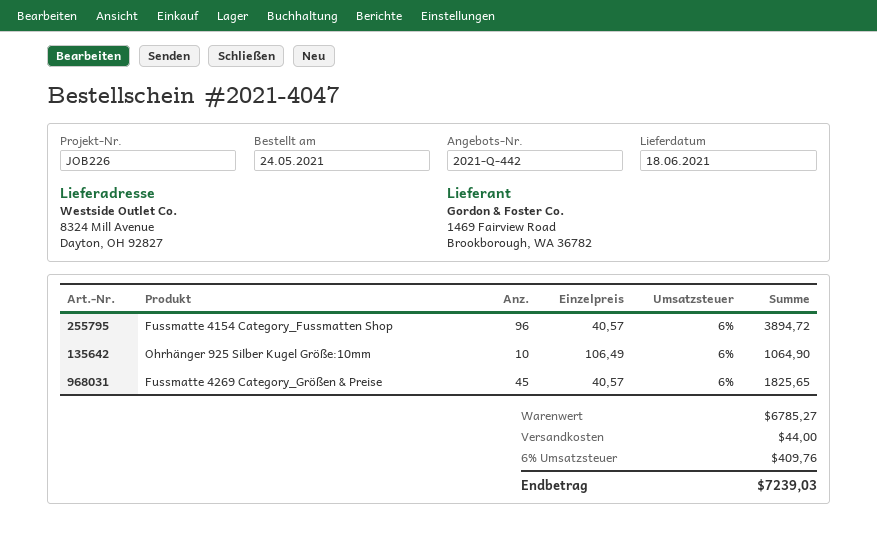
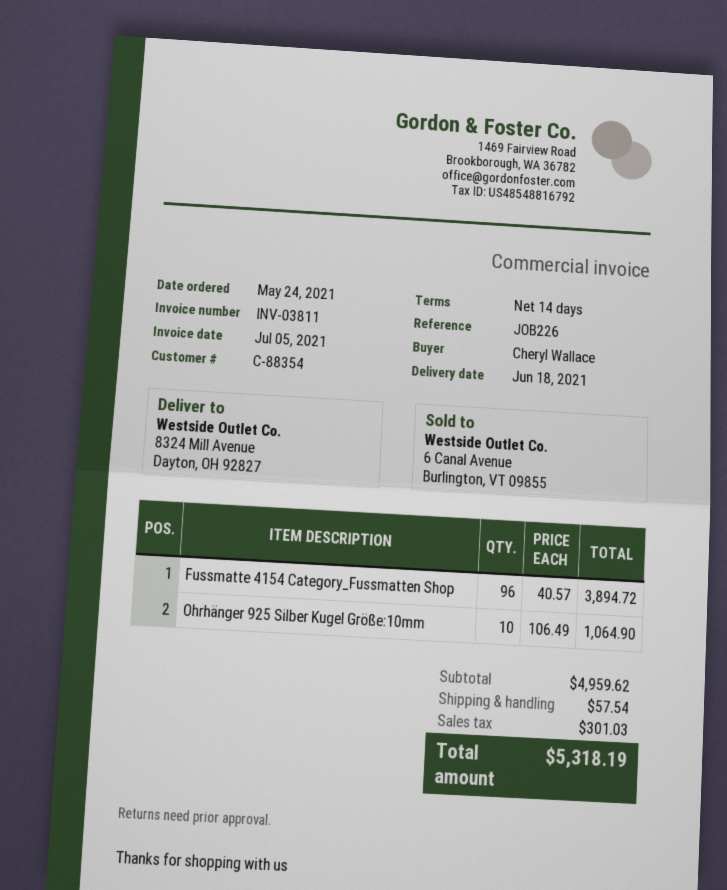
Fussmatte 4269 Category_Größen & Preise: 45 x 40.57 = 1825.65 -> none
subtotal: 6785.27 -> 4959.62
shipping: 44.00 -> 57.54
tax: 409.76 -> 301.03
total: 7239.03 -> 5318.19

